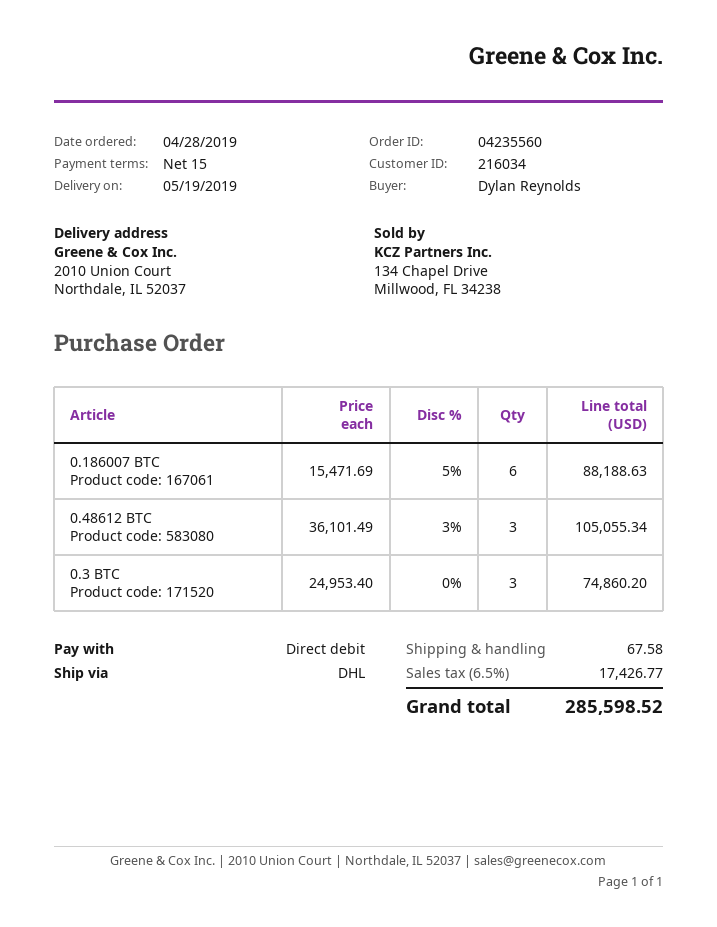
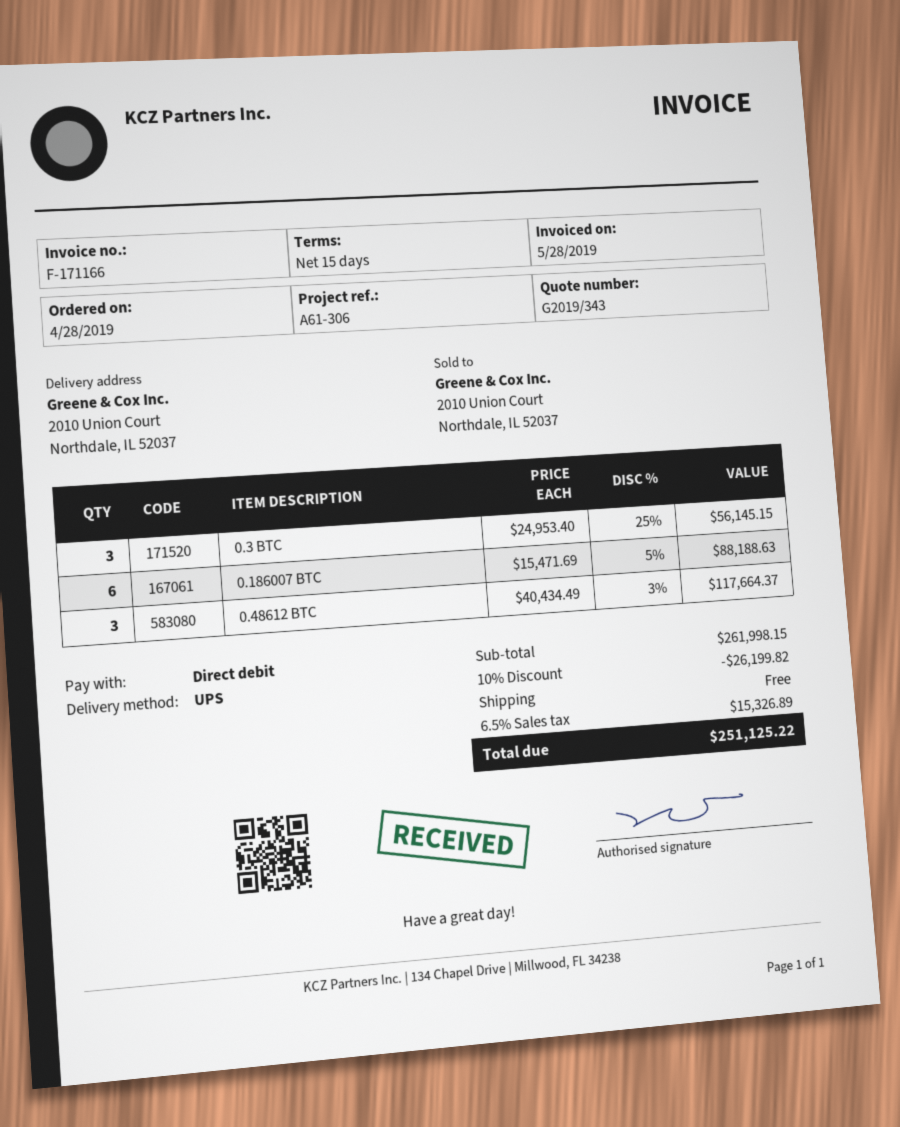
shipping method: DHL -> UPS
0.48612 BTC: 3 x 36101.49 - 3% = 105055.34 -> 3 x 40434.49 - 3% = 117664.37
0.3 BTC: 3 x 24953.40 = 74860.20 -> 3 x 24953.40 - 25% = 56145.15
discount: none -> 10% = 26199.82
shipping: 67.58 -> 0.00
tax: 6.5% = 17426.77 -> 6.5% = 15326.89
total: 285598.52 -> 251125.22

